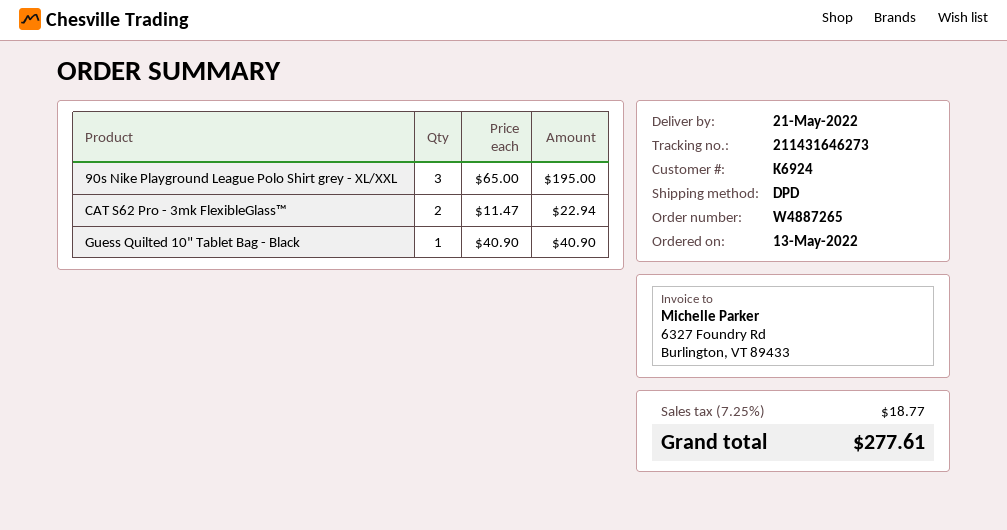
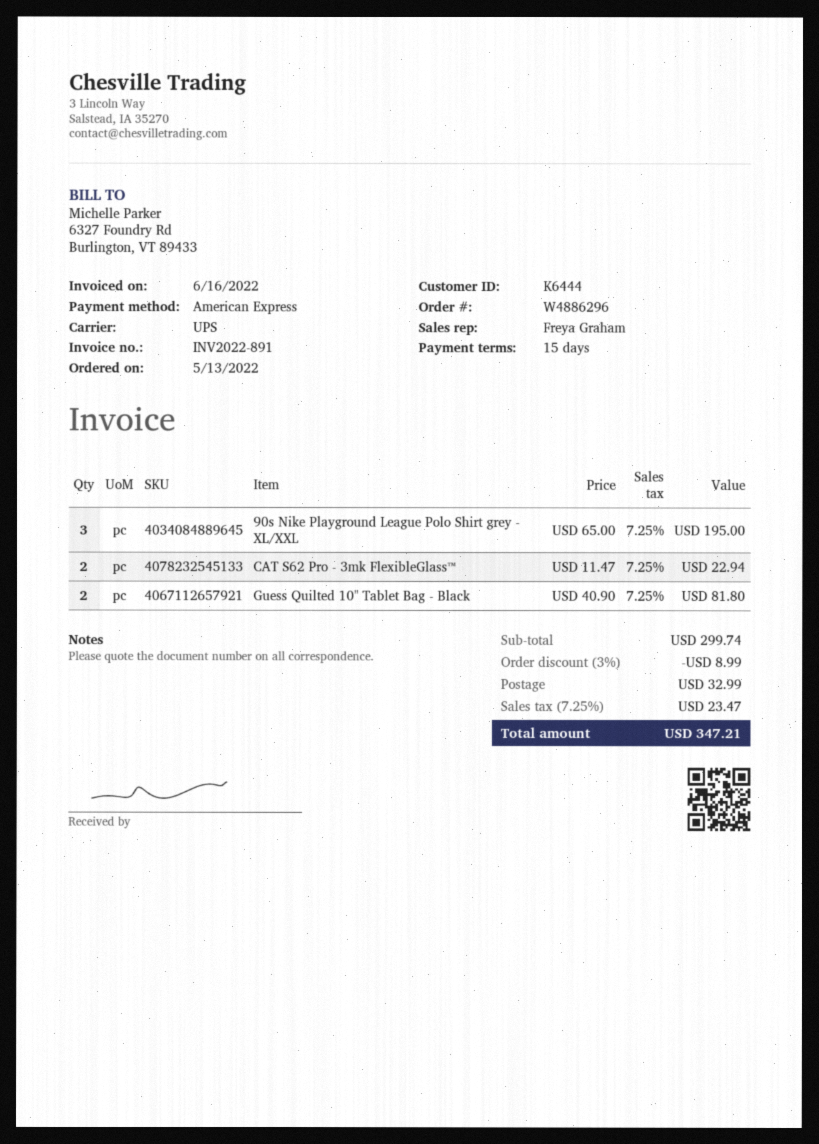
order number: W4887265 -> W4886296
customer number: K6924 -> K6444
shipping method: DPD -> UPS
Guess Quilted 10" Tablet Bag - Black: 1 x 40.90 = 40.90 -> 2 x 40.90 = 81.80
discount: none -> 3% = 8.99
shipping: none -> 32.99
tax: 7.25% = 18.77 -> 7.25% = 23.47
total: 277.61 -> 347.21

